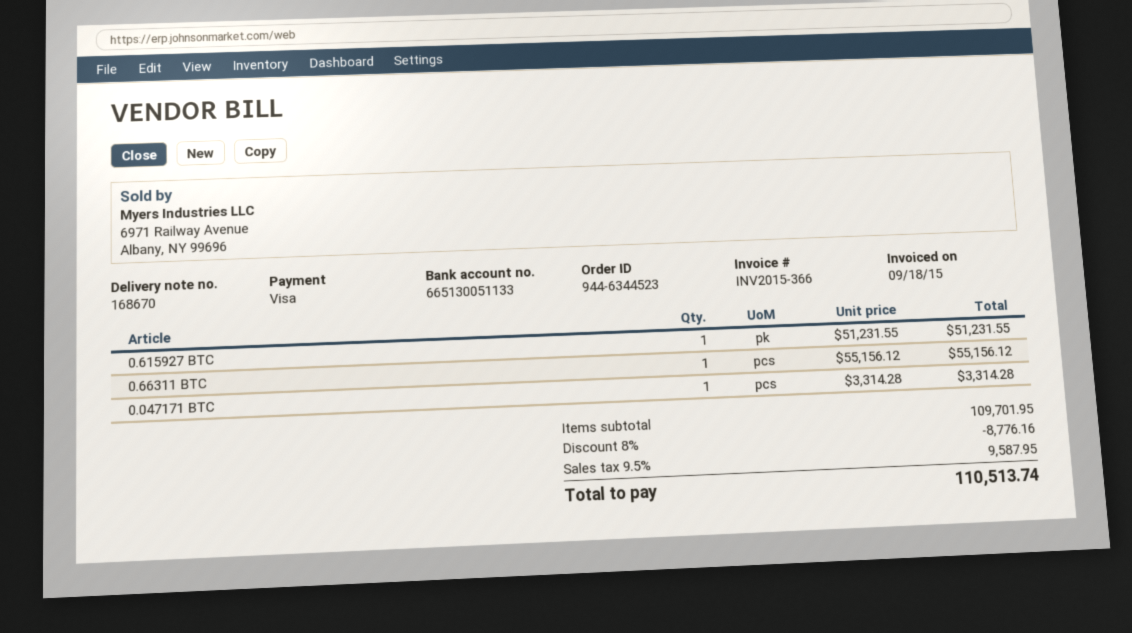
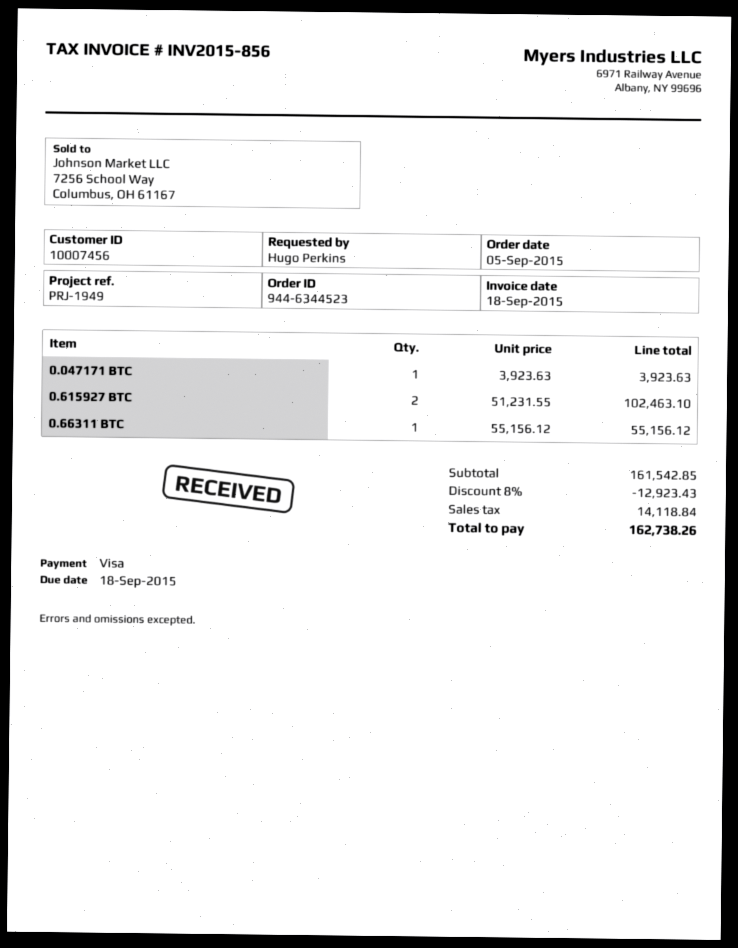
invoice number: INV2015-366 -> INV2015-856
0.615927 BTC: 1 x 51231.55 = 51231.55 -> 2 x 51231.55 = 102463.10
0.047171 BTC: 1 x 3314.28 = 3314.28 -> 1 x 3923.63 = 3923.63
subtotal: 109701.95 -> 161542.85
discount: 8% = 8776.16 -> 8% = 12923.43
tax: 9587.95 -> 14118.84
total: 110513.74 -> 162738.26

